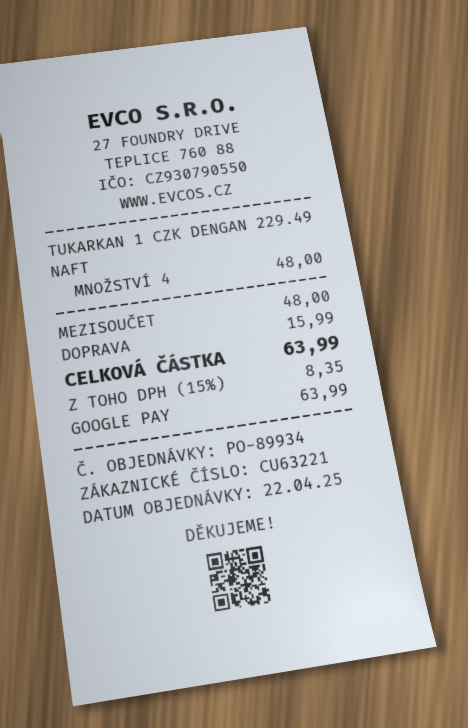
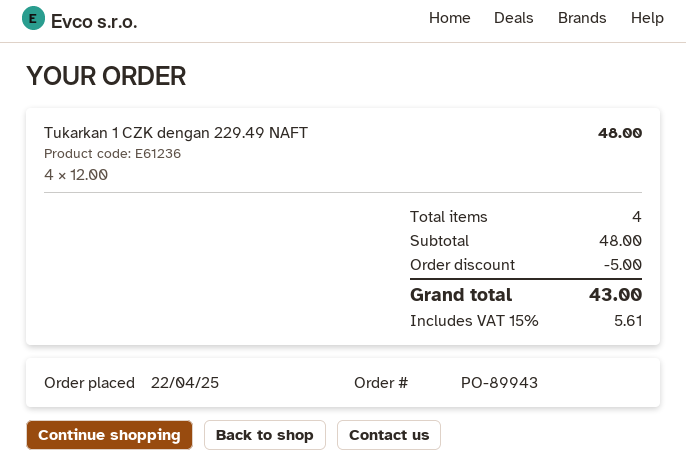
order number: PO-89934 -> PO-89943
discount: none -> 5.00
shipping: 15.99 -> none
tax: 15% = 8.35 -> 15% = 5.61
total: 63.99 -> 43.00

